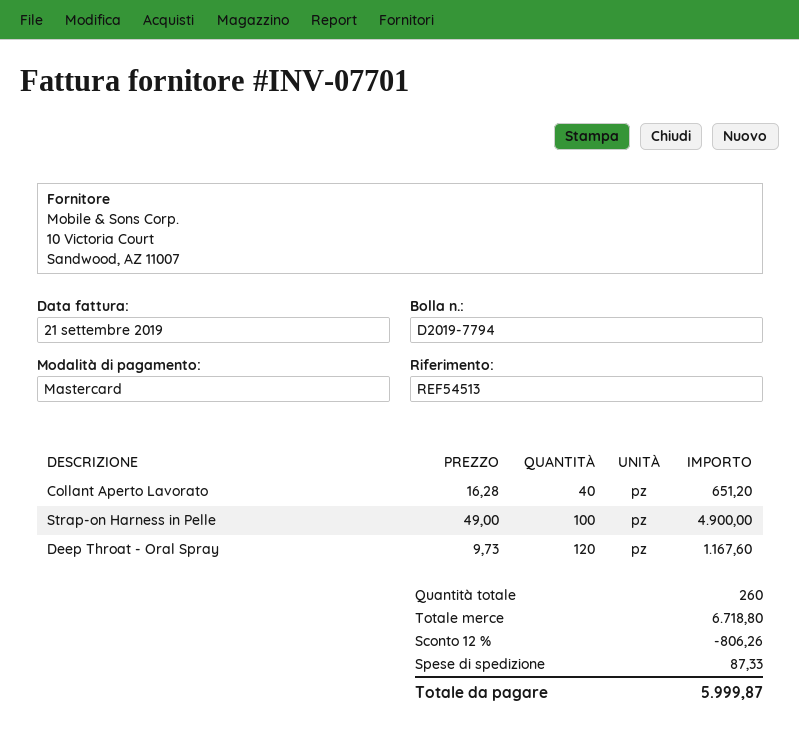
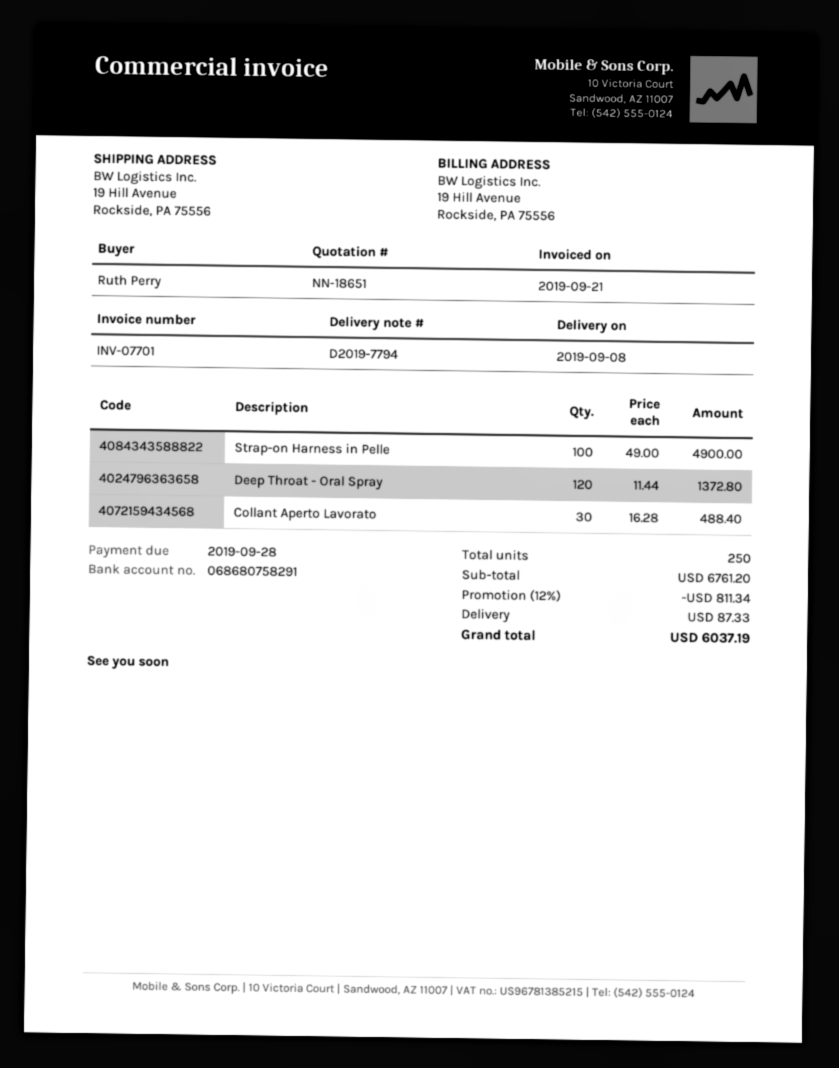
Collant Aperto Lavorato: 40 x 16.28 = 651.20 -> 30 x 16.28 = 488.40
Deep Throat - Oral Spray: 120 x 9.73 = 1167.60 -> 120 x 11.44 = 1372.80
total quantity: 260 -> 250
subtotal: 6718.80 -> 6761.20
discount: 12% = 806.26 -> 12% = 811.34
total: 5999.87 -> 6037.19

